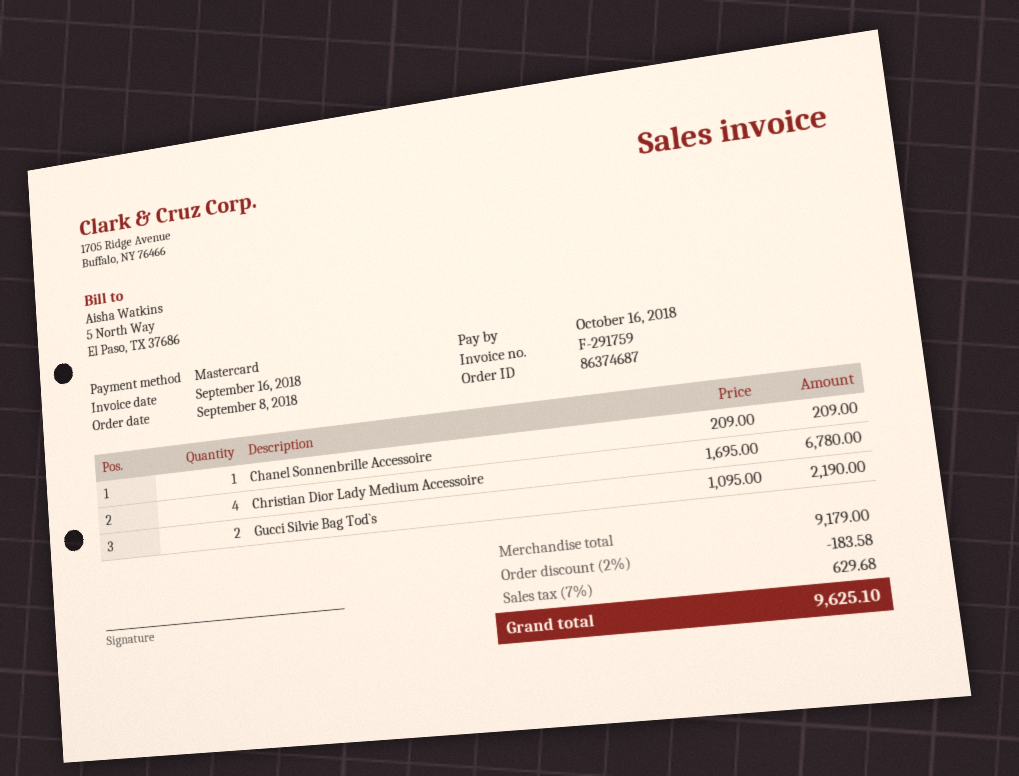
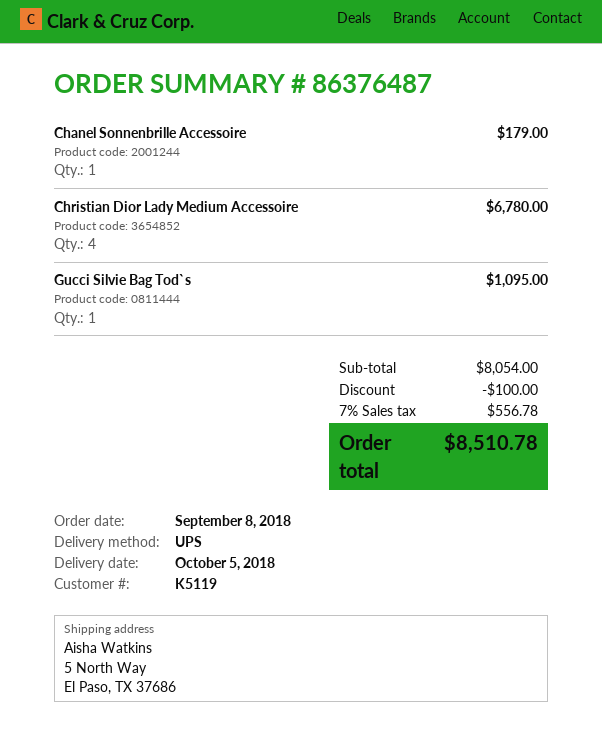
order number: 86374687 -> 86376487
Chanel Sonnenbrille Accessoire: 1 for 209.00 -> 1 for 179.00
Gucci Silvie Bag Tod`s: 2 for 2190.00 -> 1 for 1095.00
subtotal: 9179.00 -> 8054.00
discount: 183.58 -> 100.00
tax: 7% = 629.68 -> 7% = 556.78
total: 9625.10 -> 8510.78

